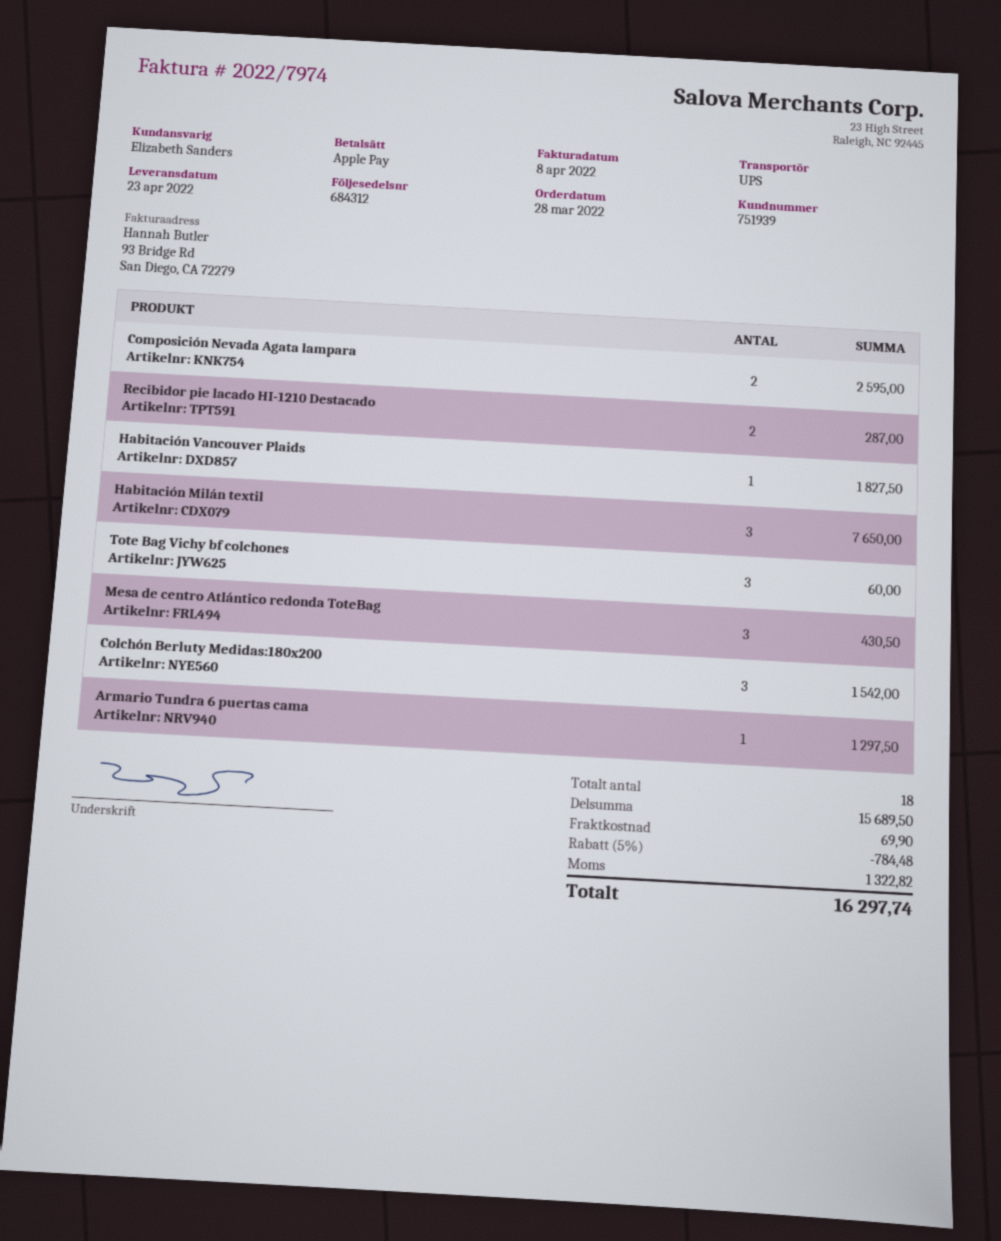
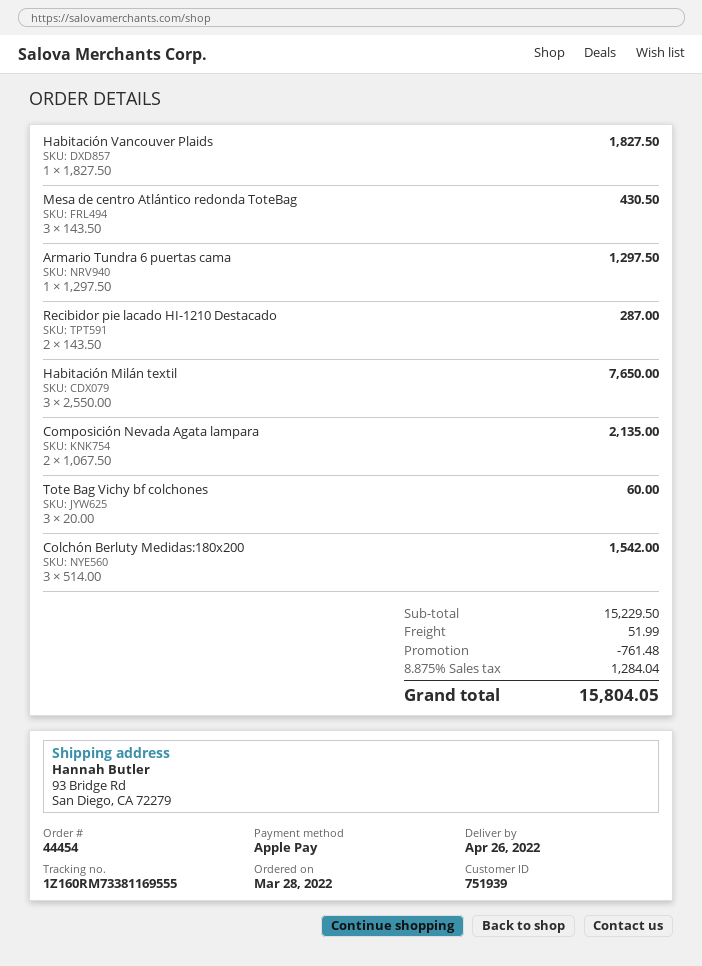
delivery date: 2022-04-23 -> 2022-04-26
Composición Nevada Agata lampara: 2 for 2595.00 -> 2 for 2135.00
subtotal: 15689.50 -> 15229.50
discount: 784.48 -> 761.48
shipping: 69.90 -> 51.99
tax: 1322.82 -> 1284.04
total: 16297.74 -> 15804.05

